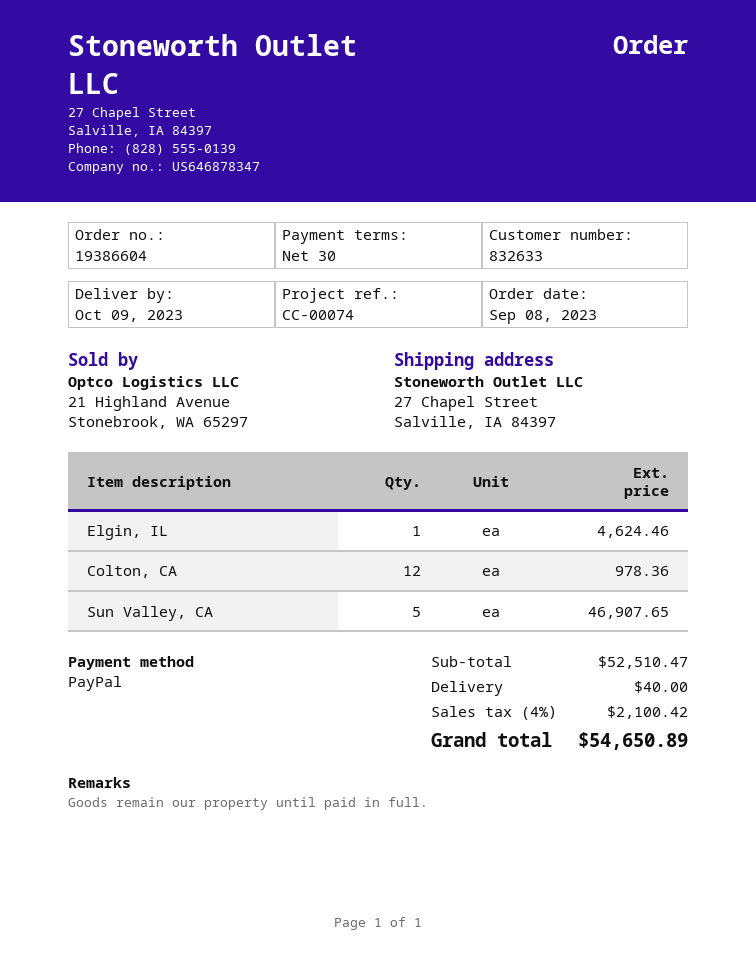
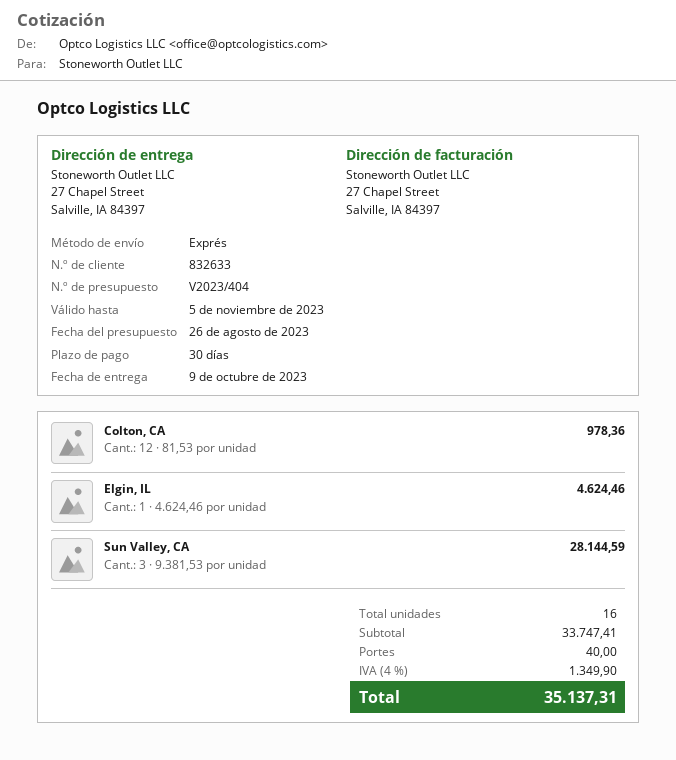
Sun Valley, CA: 5 for 46907.65 -> 3 for 28144.59
subtotal: 52510.47 -> 33747.41
tax: 4% = 2100.42 -> 4% = 1349.90
total: 54650.89 -> 35137.31

